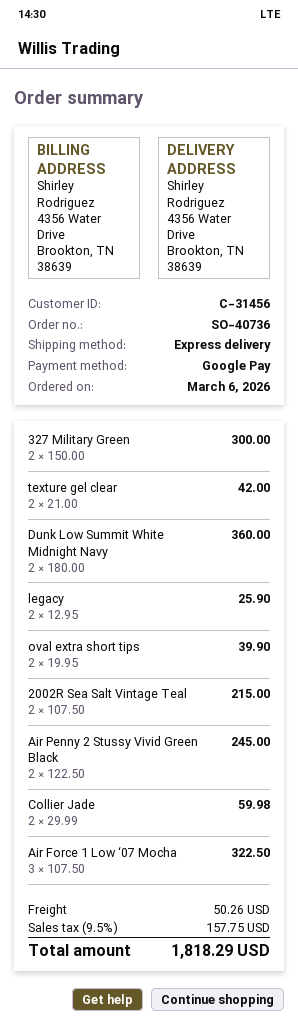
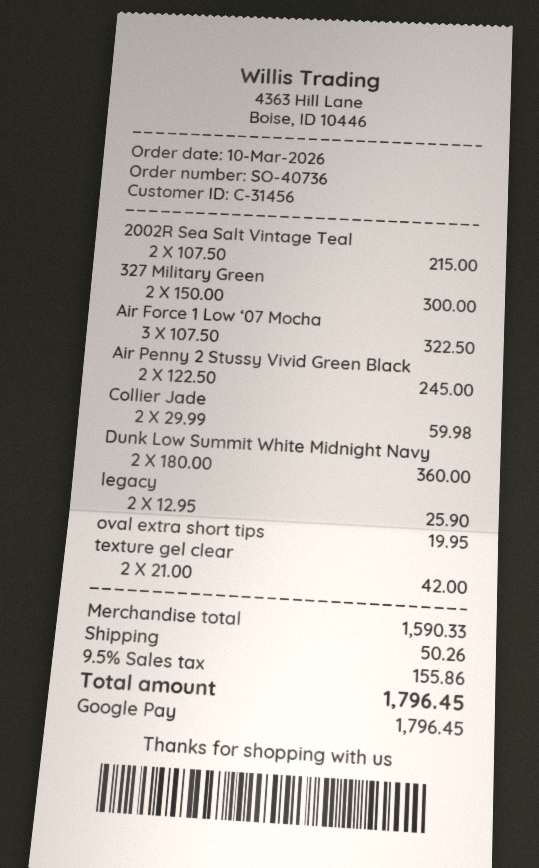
order date: 2026-03-06 -> 2026-03-10
oval extra short tips: 2 x 19.95 = 39.90 -> 1 x 19.95 = 19.95
tax: 9.5% = 157.75 -> 9.5% = 155.86
total: 1818.29 -> 1796.45

